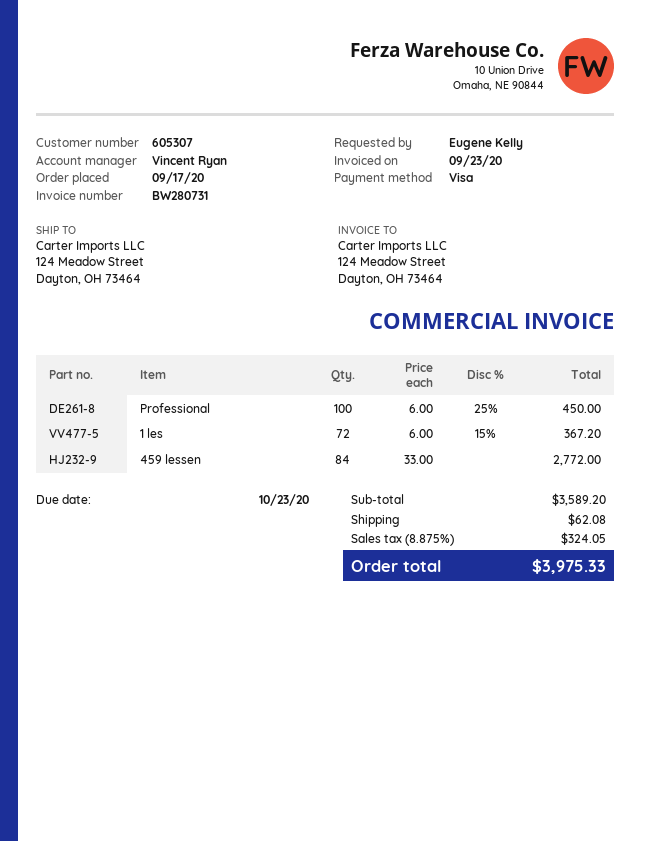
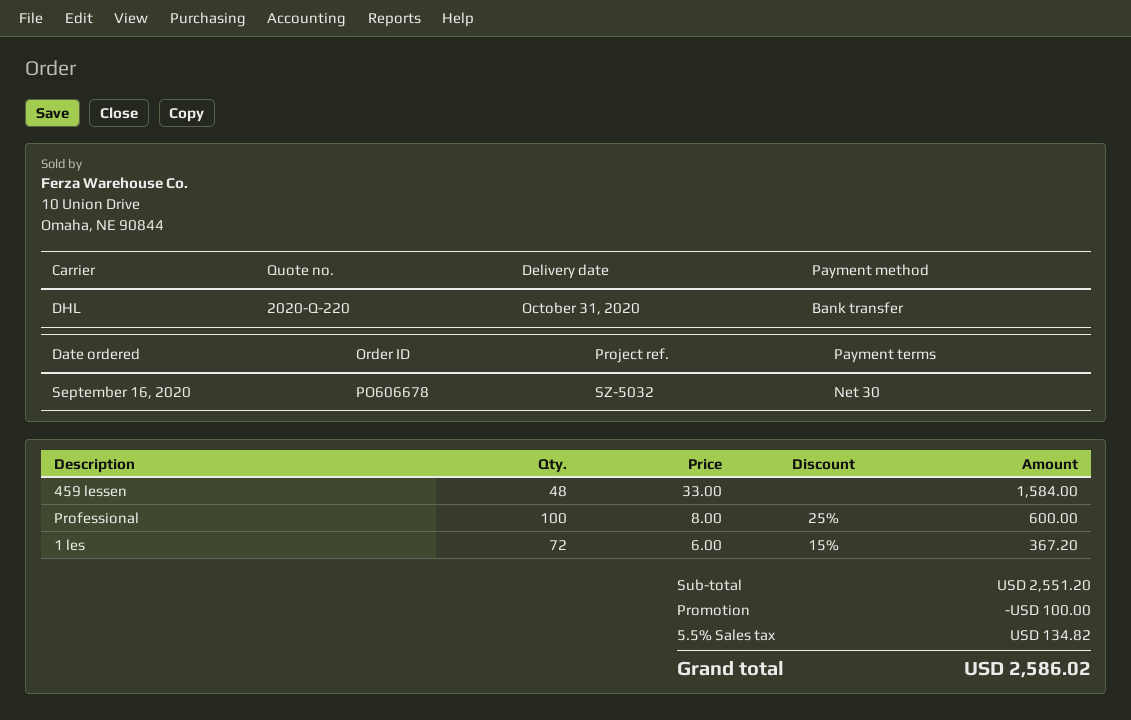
order date: 2020-09-17 -> 2020-09-16
payment method: Visa -> bank transfer
Professional: 100 x 6.00 - 25% = 450.00 -> 100 x 8.00 - 25% = 600.00
459 lessen: 84 x 33.00 = 2772.00 -> 48 x 33.00 = 1584.00
subtotal: 3589.20 -> 2551.20
discount: none -> 100.00
shipping: 62.08 -> none
tax: 8.875% = 324.05 -> 5.5% = 134.82
total: 3975.33 -> 2586.02

